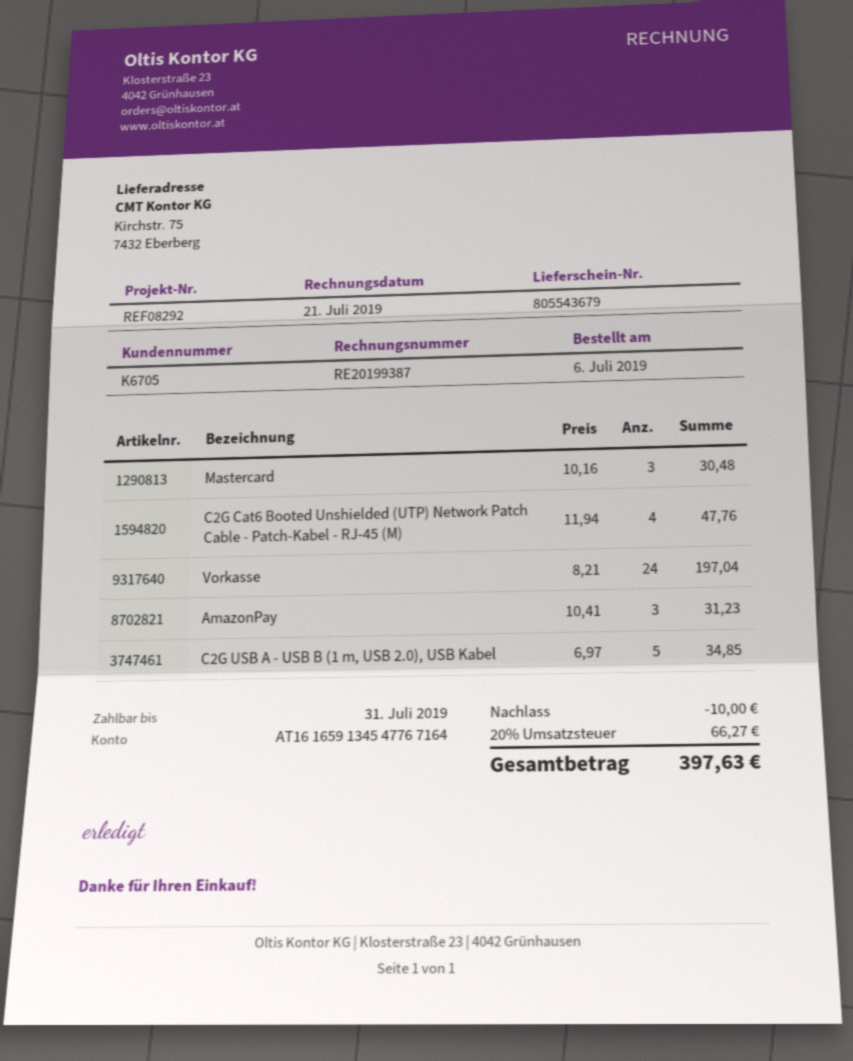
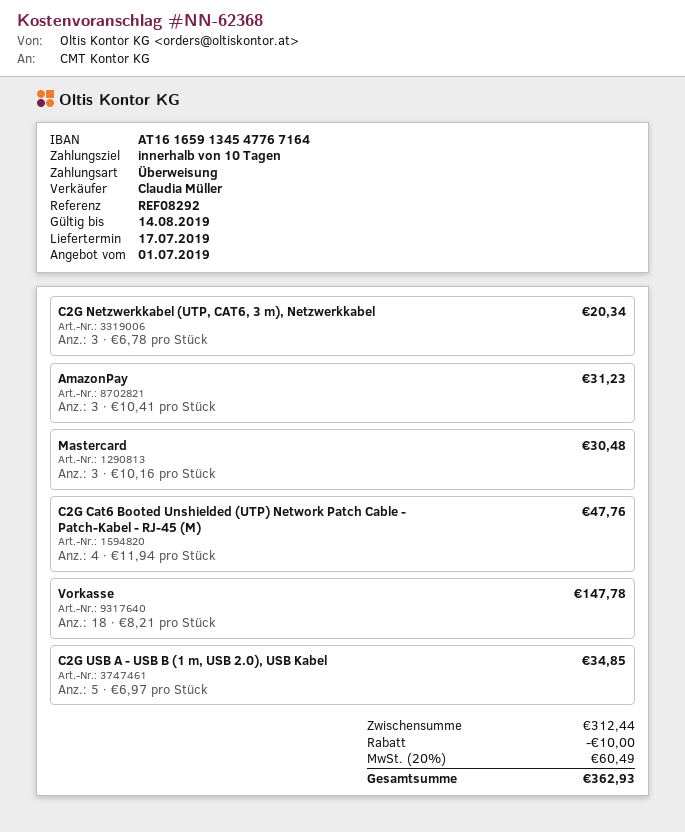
Vorkasse: 24 x 8.21 = 197.04 -> 18 x 8.21 = 147.78
C2G Netzwerkkabel (UTP, CAT6, 3 m), Netzwerkkabel: none -> 3 x 6.78 = 20.34
tax: 20% = 66.27 -> 20% = 60.49
total: 397.63 -> 362.93

